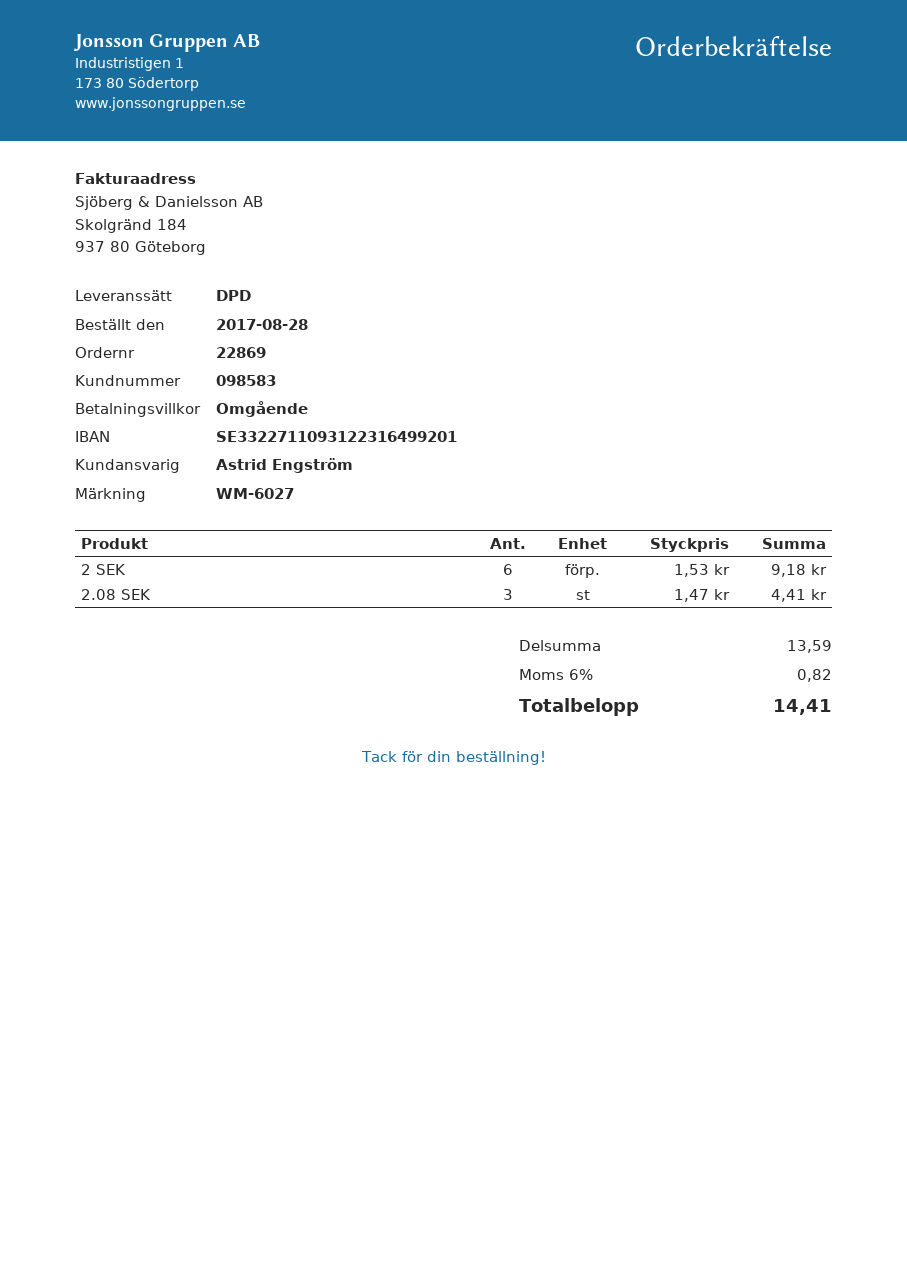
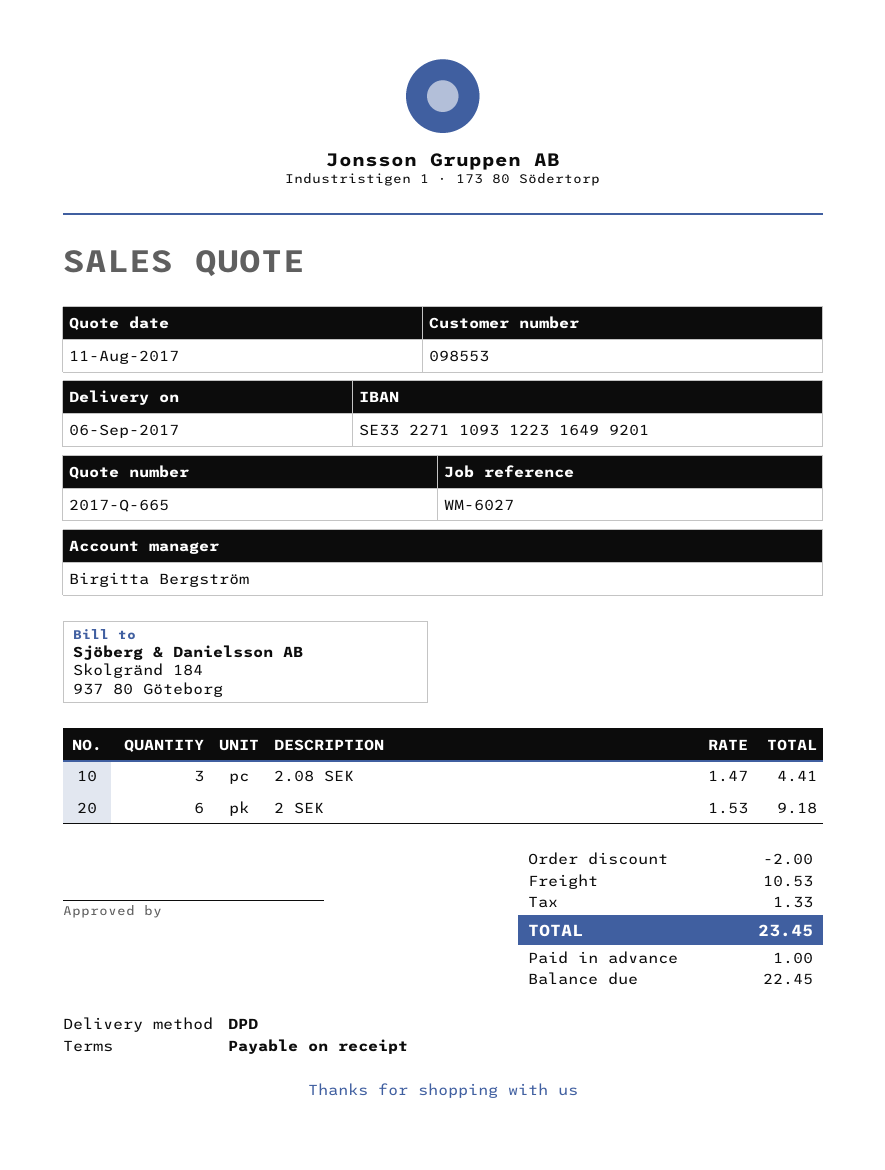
customer number: 098583 -> 098553
sales rep: Astrid Engström -> Birgitta Bergström
discount: none -> 2.00
shipping: none -> 10.53
tax: 0.82 -> 1.33
total: 14.41 -> 23.45

